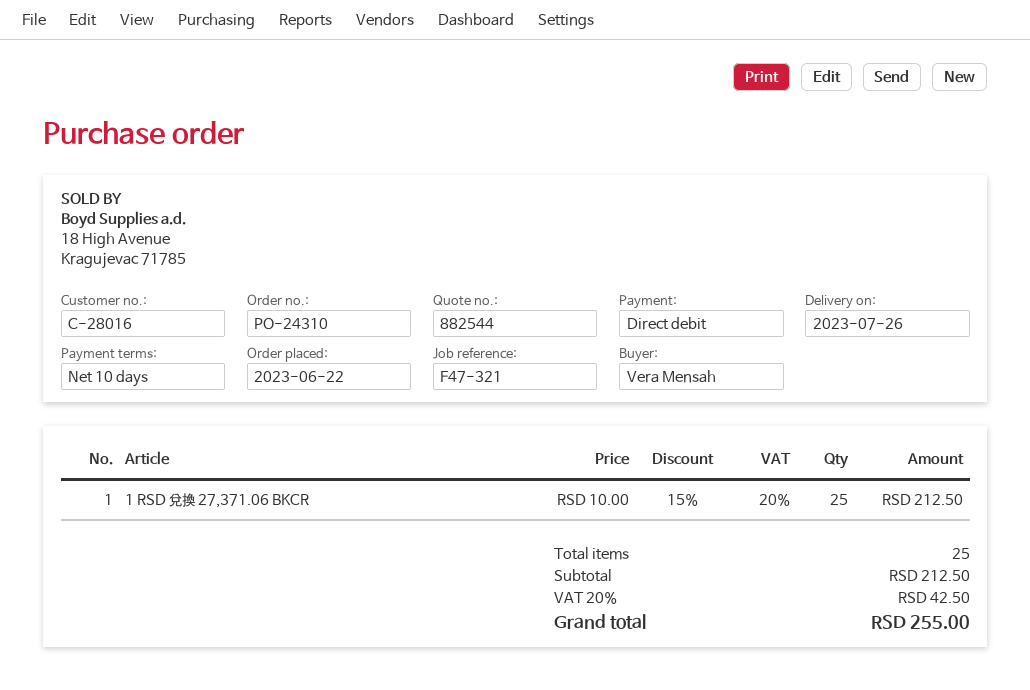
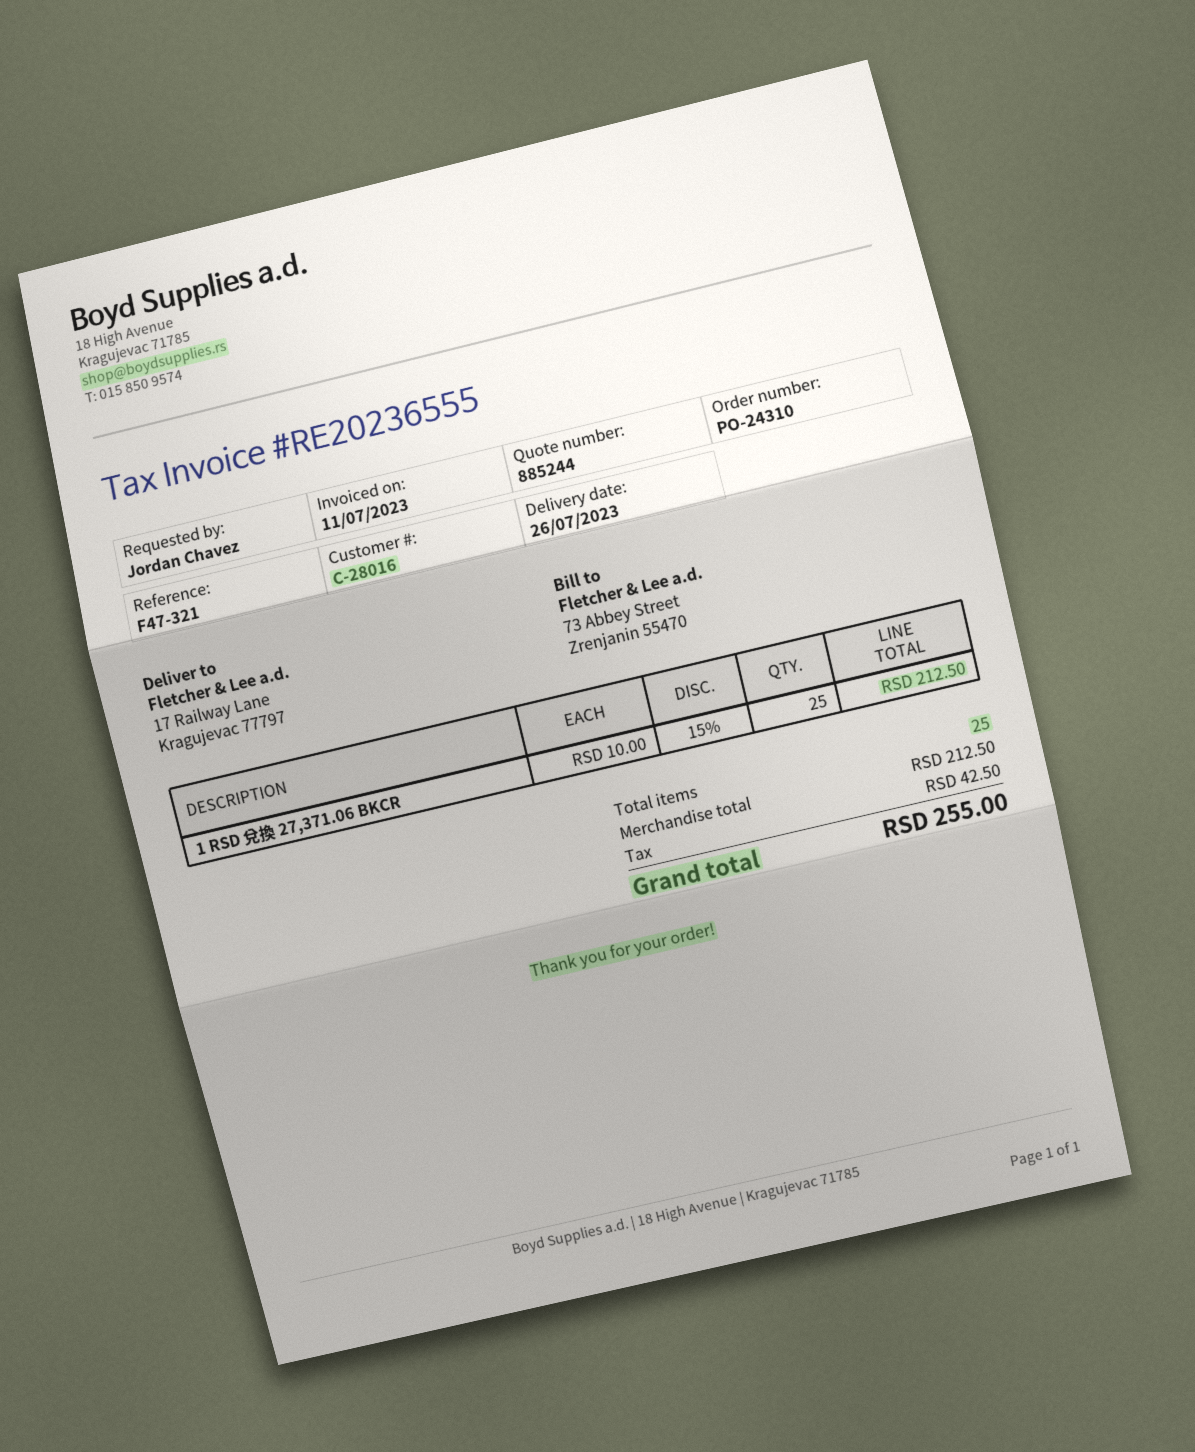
quote number: 882544 -> 885244
ordered by: Vera Mensah -> Jordan Chavez

